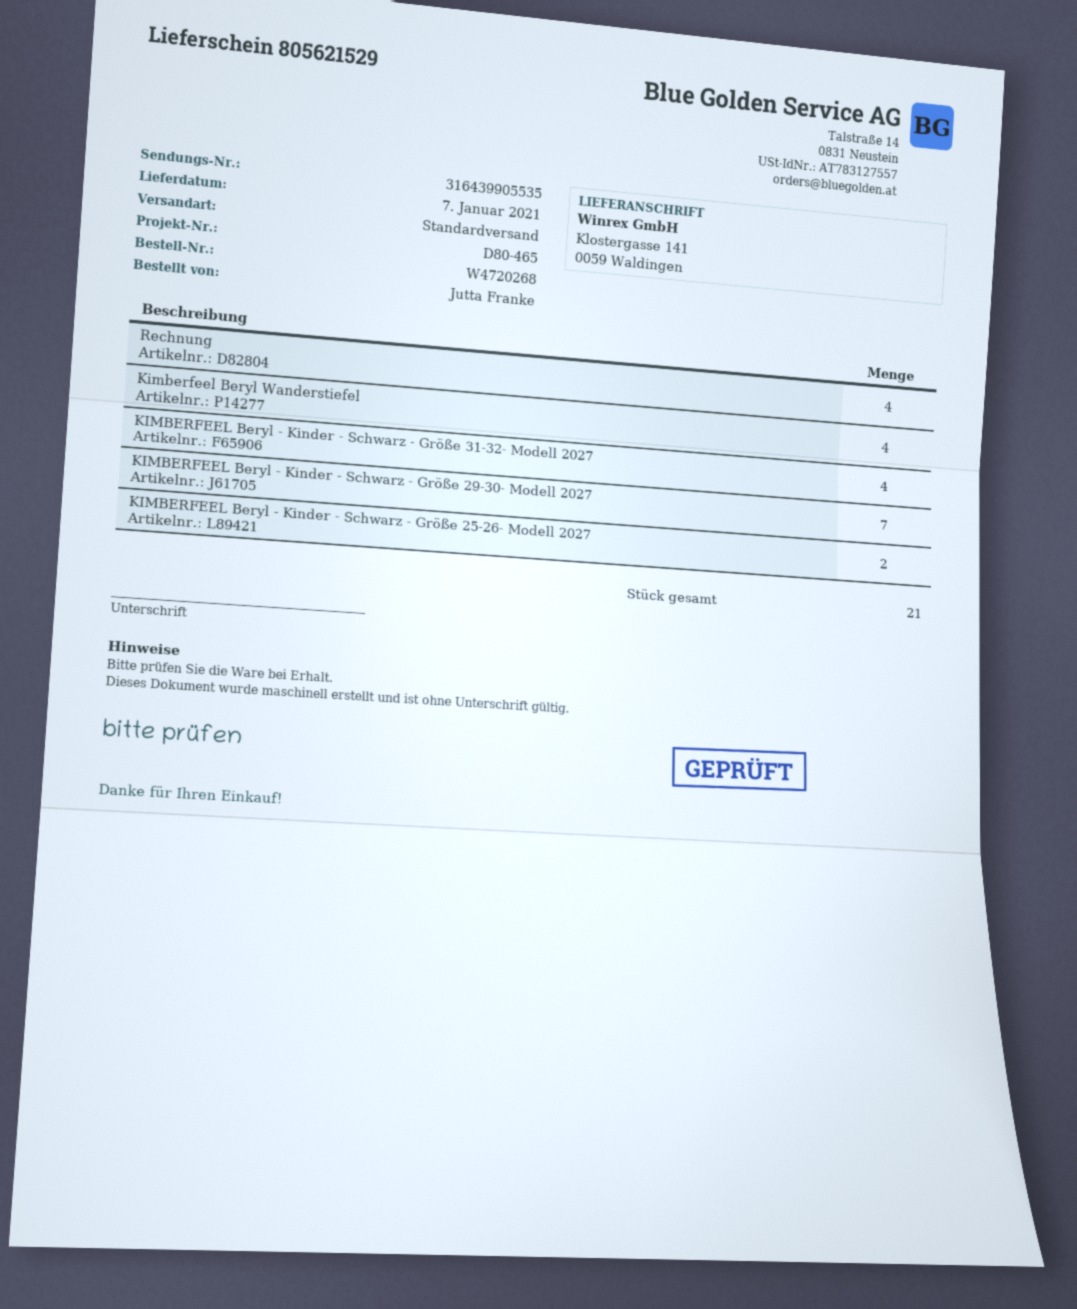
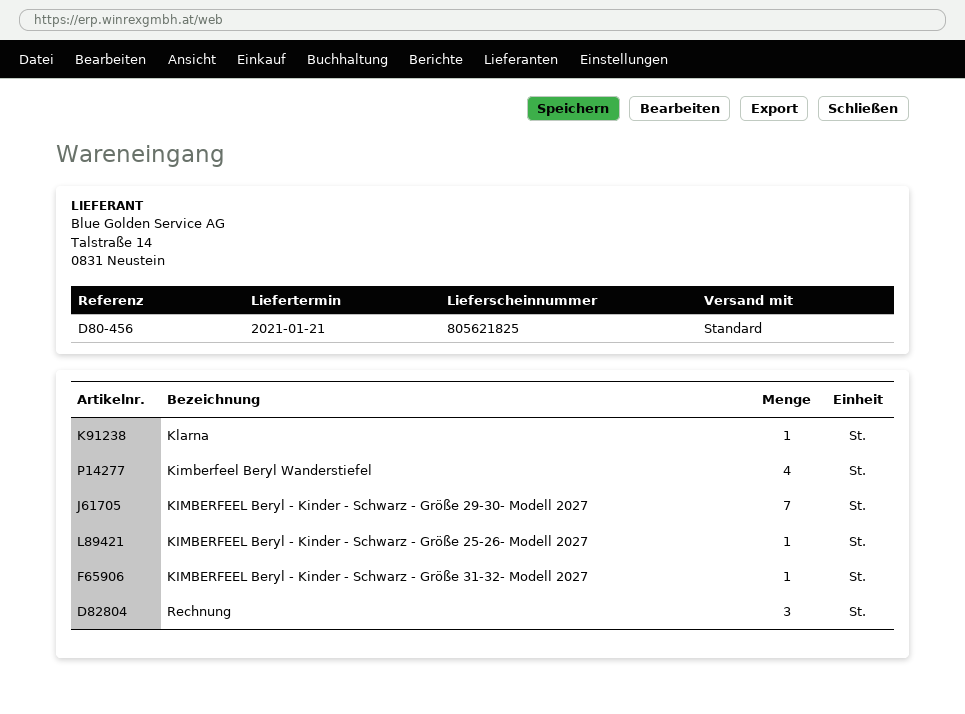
delivery note number: 805621529 -> 805621825
delivery date: 2021-01-07 -> 2021-01-21
reference: D80-465 -> D80-456
Rechnung: 4 -> 3
KIMBERFEEL Beryl - Kinder - Schwarz - Größe 31-32- Modell 2027: 4 -> 1
KIMBERFEEL Beryl - Kinder - Schwarz - Größe 25-26- Modell 2027: 2 -> 1
Klarna: none -> 1

